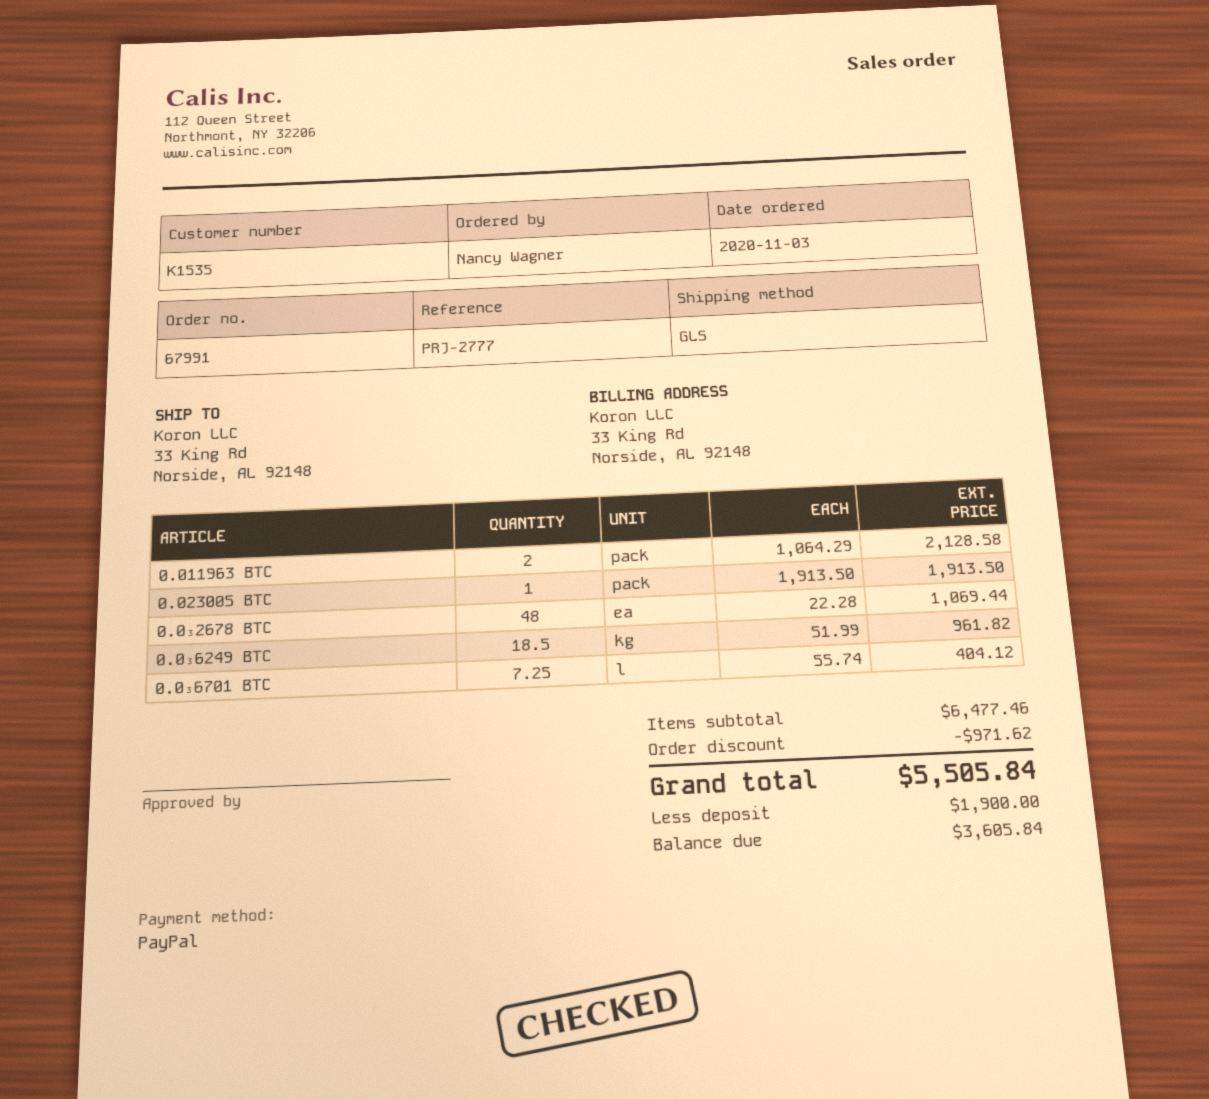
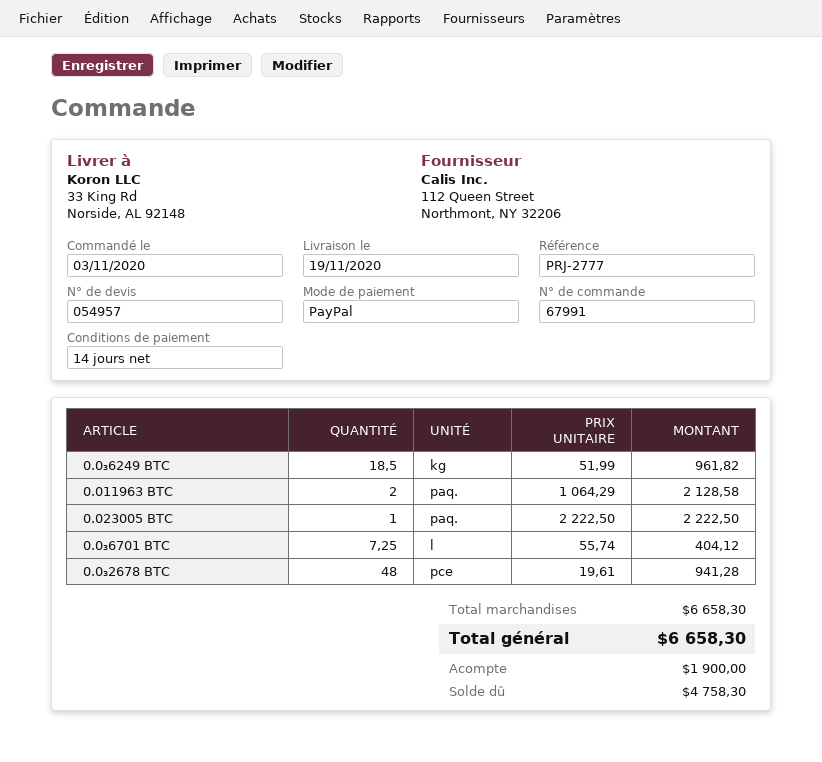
0.023005 BTC: 1 x 1913.50 = 1913.50 -> 1 x 2222.50 = 2222.50
0.0₃2678 BTC: 48 x 22.28 = 1069.44 -> 48 x 19.61 = 941.28
subtotal: 6477.46 -> 6658.30
discount: 971.62 -> none
total: 5505.84 -> 6658.30
balance: 3605.84 -> 4758.30

